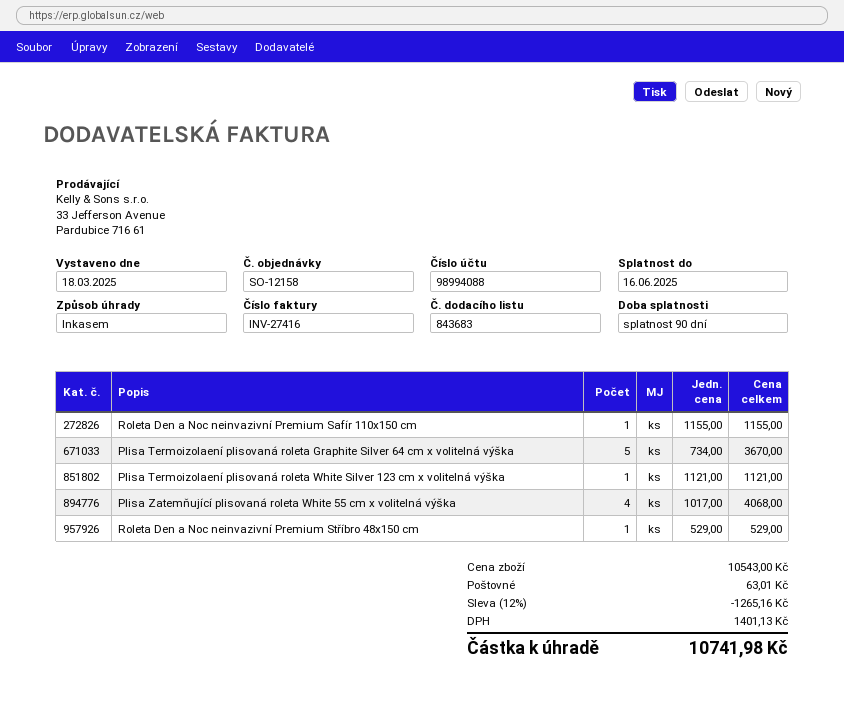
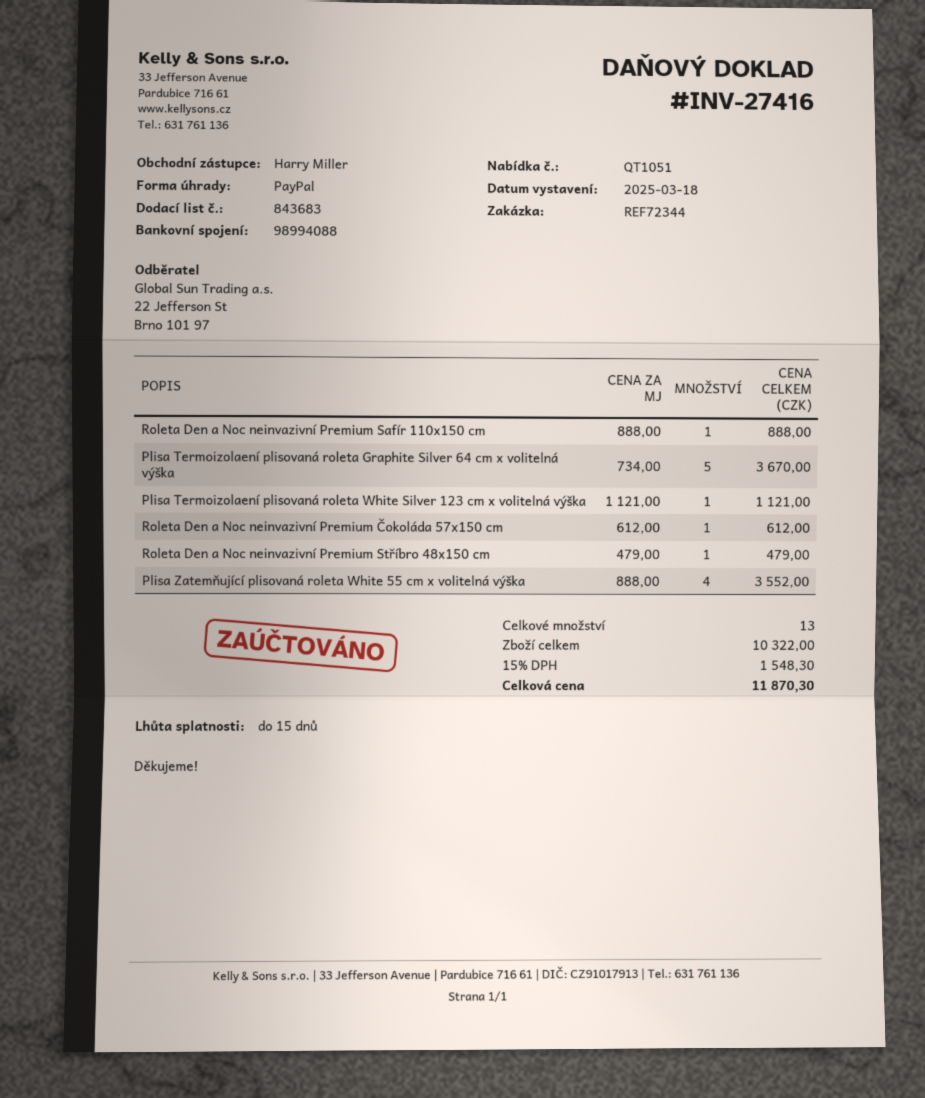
payment terms: 90 days -> 15 days
payment method: direct debit -> PayPal
Roleta Den a Noc neinvazivní Premium Safír 110x150 cm: 1 x 1155.00 = 1155.00 -> 1 x 888.00 = 888.00
Plisa Zatemňující plisovaná roleta White 55 cm x volitelná výška: 4 x 1017.00 = 4068.00 -> 4 x 888.00 = 3552.00
Roleta Den a Noc neinvazivní Premium Stříbro 48x150 cm: 1 x 529.00 = 529.00 -> 1 x 479.00 = 479.00
Roleta Den a Noc neinvazivní Premium Čokoláda 57x150 cm: none -> 1 x 612.00 = 612.00
subtotal: 10543.00 -> 10322.00
discount: 12% = 1265.16 -> none
shipping: 63.01 -> none
tax: 1401.13 -> 1548.30
total: 10741.98 -> 11870.30

